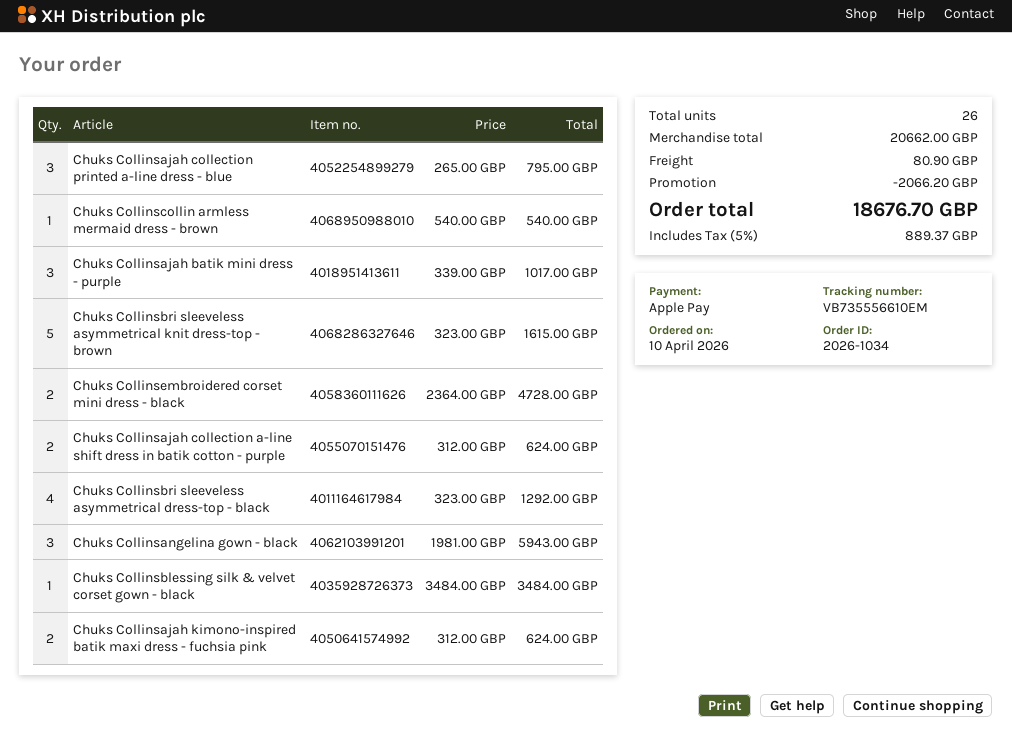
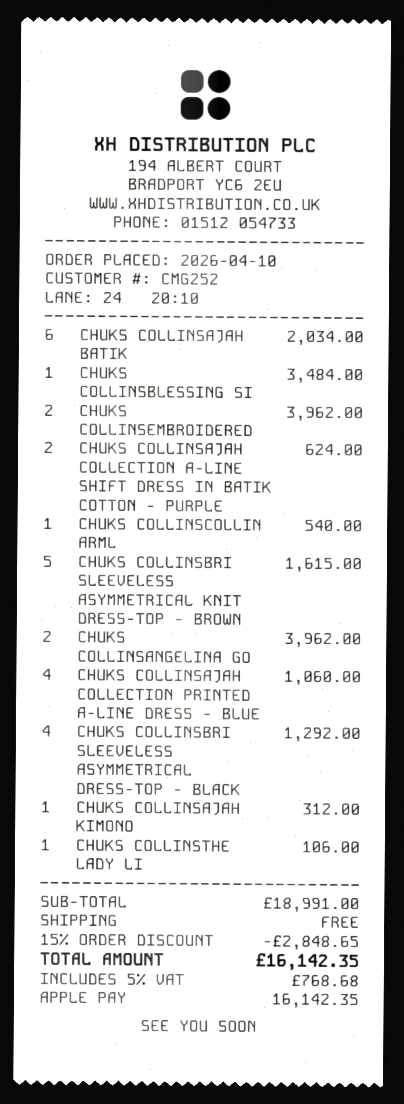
Chuks Collinsajah collection printed a-line dress - blue: 3 for 795.00 -> 4 for 1060.00
Chuks Collinsajah batik mini dress - purple: 3 for 1017.00 -> 6 for 2034.00
Chuks Collinsembroidered corset mini dress - black: 2 for 4728.00 -> 2 for 3962.00
Chuks Collinsangelina gown - black: 3 for 5943.00 -> 2 for 3962.00
Chuks Collinsajah kimono-inspired batik maxi dress - fuchsia pink: 2 for 624.00 -> 1 for 312.00
CHUKS COLLINSTHE LADY LI: none -> 1 for 106.00
subtotal: 20662.00 -> 18991.00
discount: 2066.20 -> 2848.65
shipping: 80.90 -> 0.00
tax: 5% = 889.37 -> 5% = 768.68
total: 18676.70 -> 16142.35

